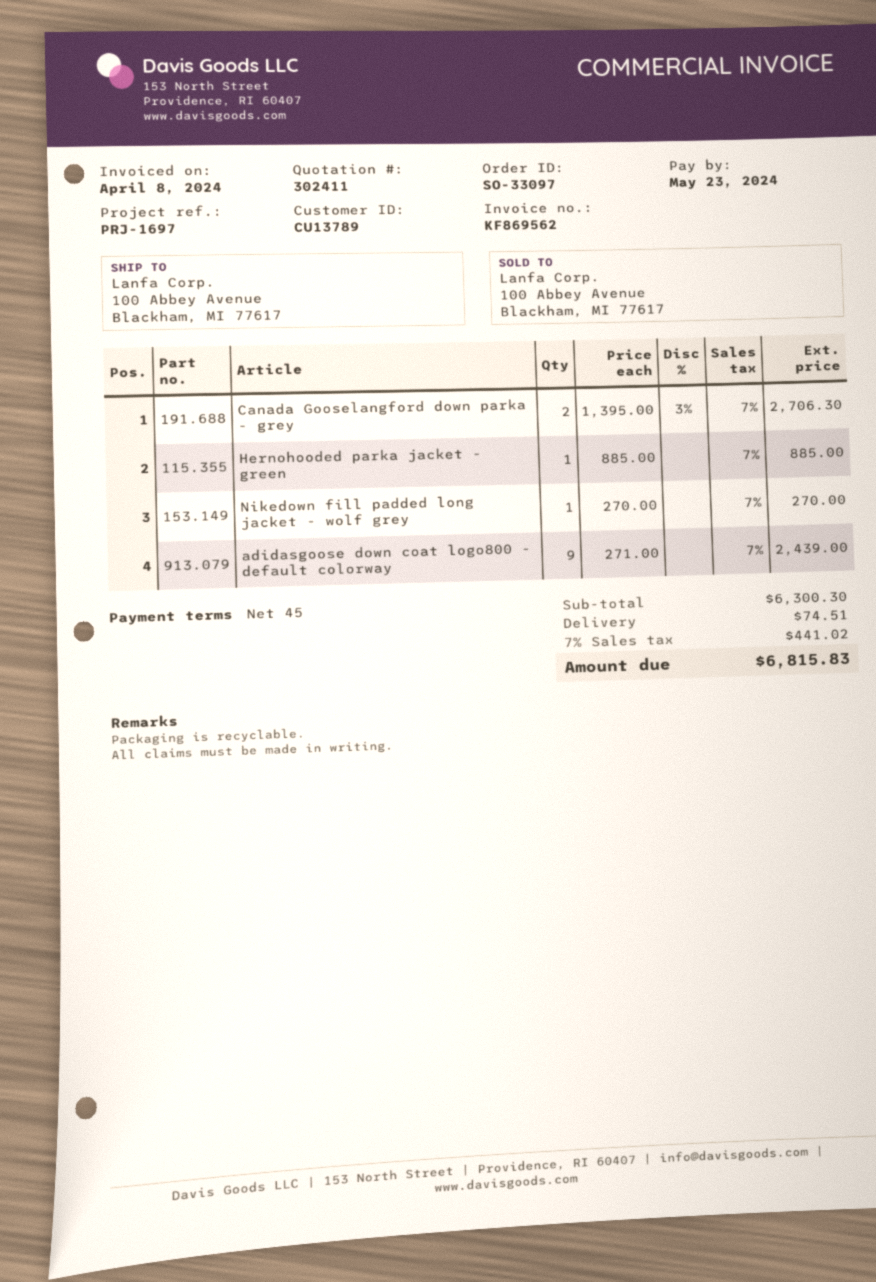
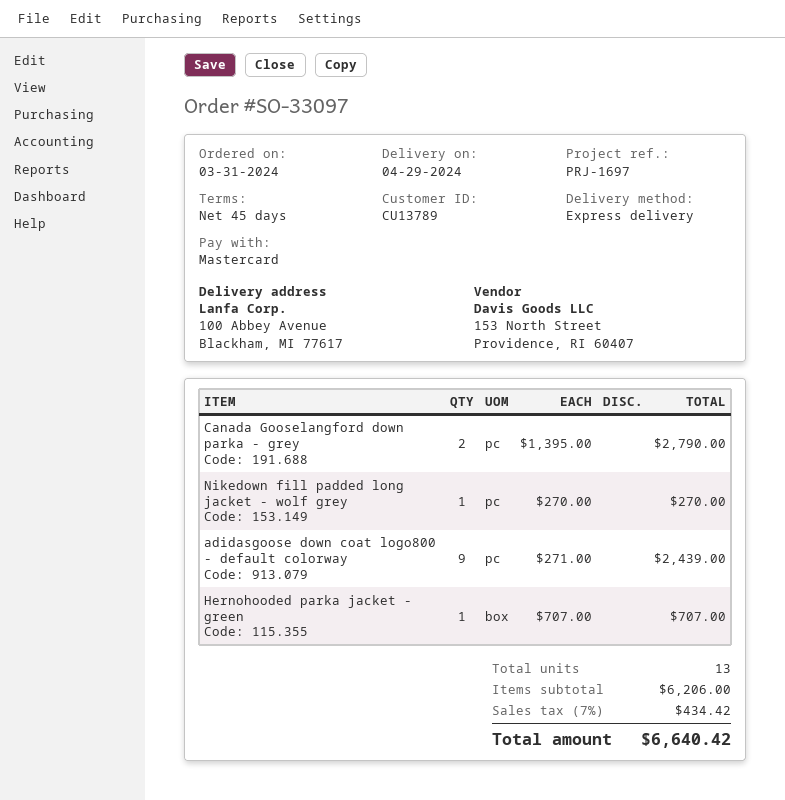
Canada Gooselangford down parka - grey: 2 x 1395.00 - 3% = 2706.30 -> 2 x 1395.00 = 2790.00
Hernohooded parka jacket - green: 1 x 885.00 = 885.00 -> 1 x 707.00 = 707.00
subtotal: 6300.30 -> 6206.00
shipping: 74.51 -> none
tax: 7% = 441.02 -> 7% = 434.42
total: 6815.83 -> 6640.42

